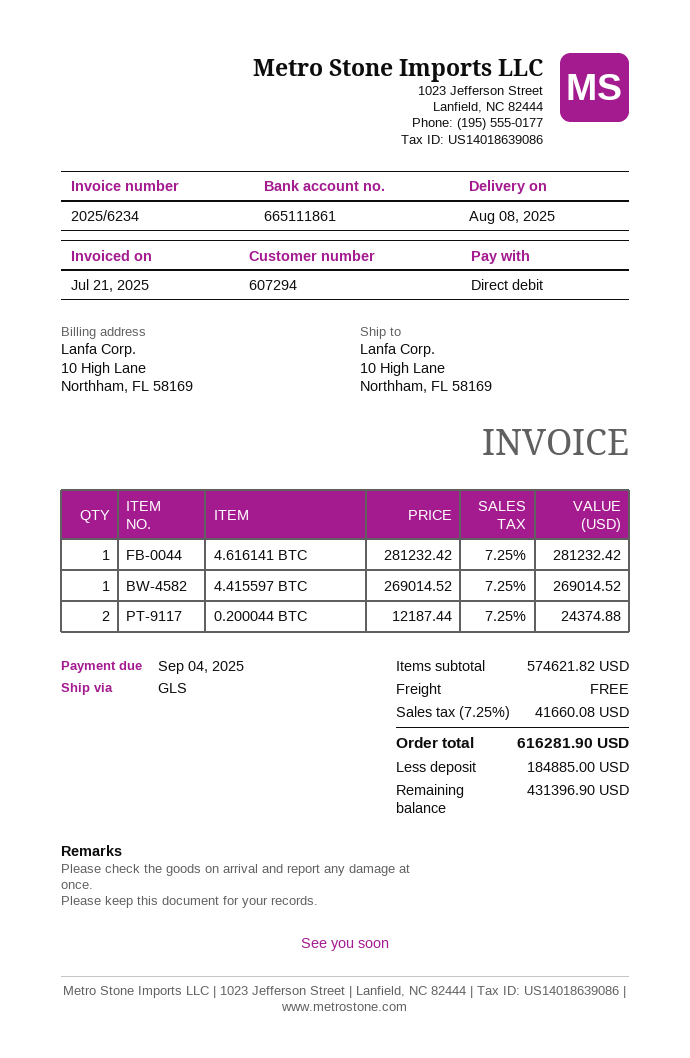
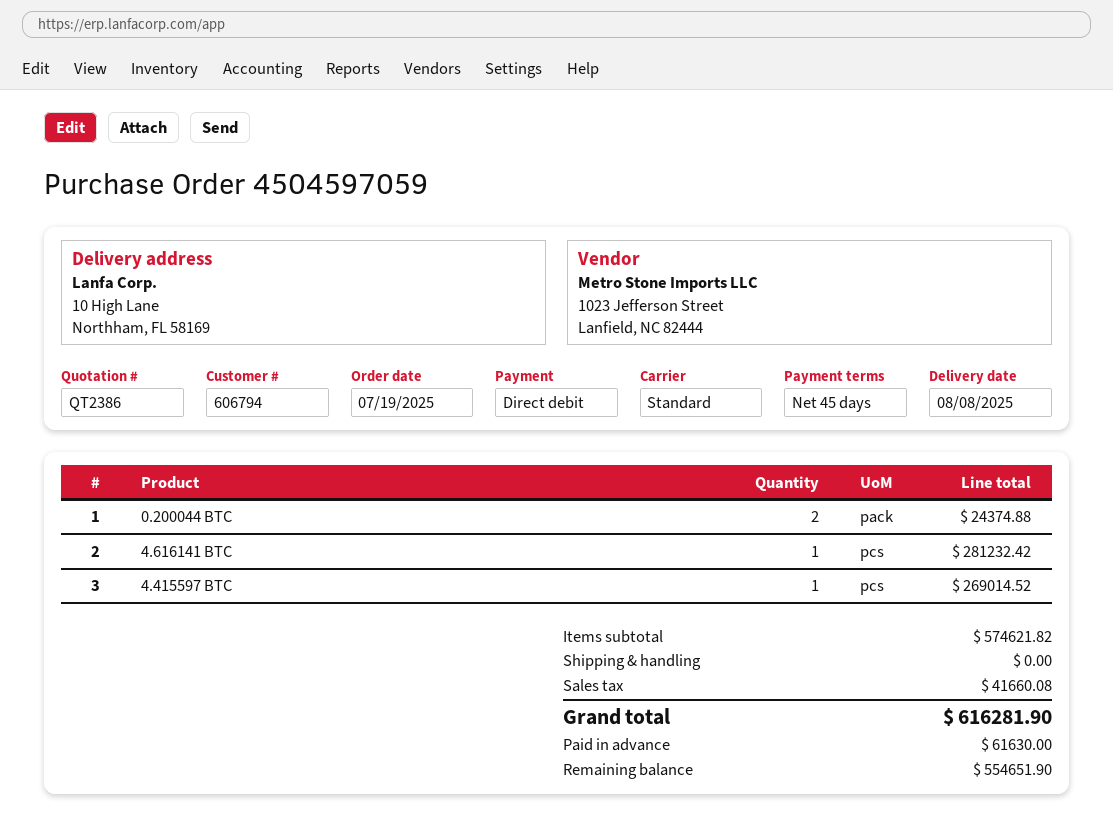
customer number: 607294 -> 606794
shipping method: GLS -> standard
deposit: 184885.00 -> 61630.00
balance: 431396.90 -> 554651.90

